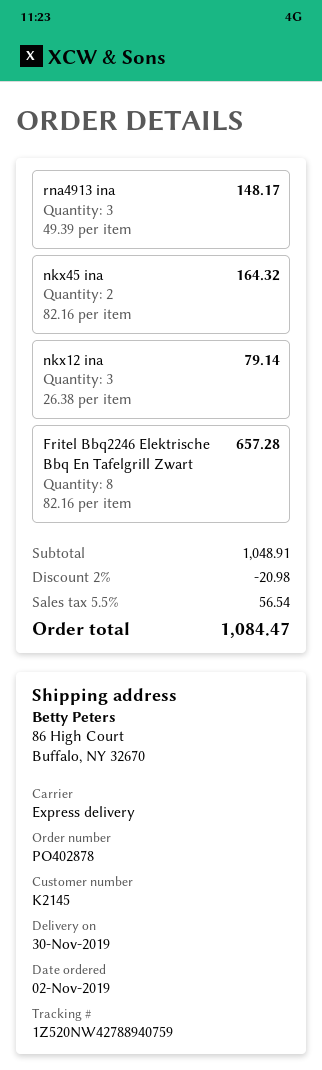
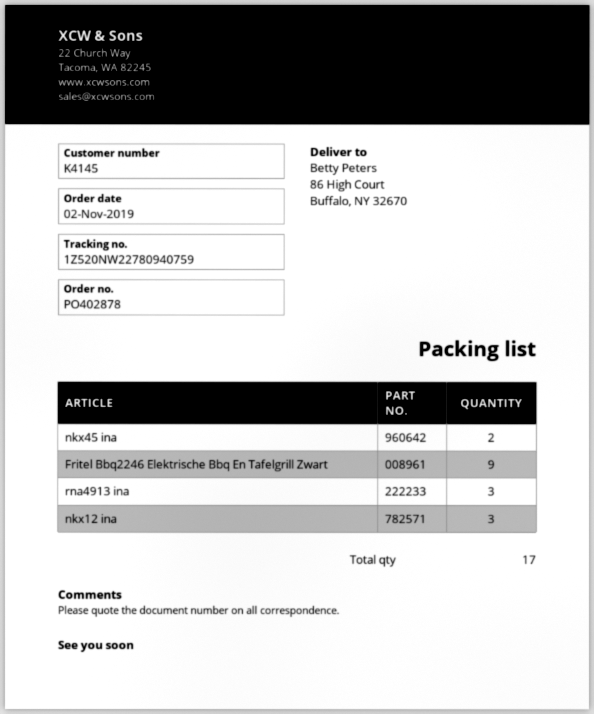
customer number: K2145 -> K4145
tracking number: 1Z520NW42788940759 -> 1Z520NW22780940759
Fritel Bbq2246 Elektrische Bbq En Tafelgrill Zwart: 8 -> 9

